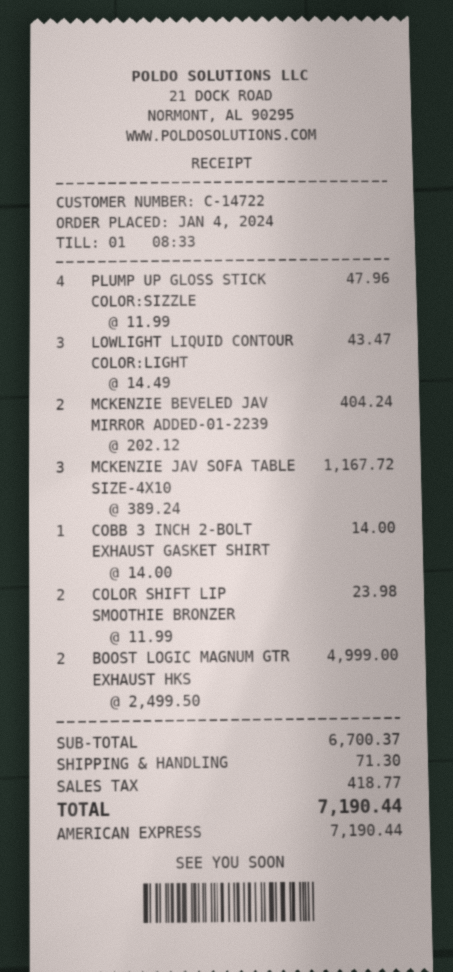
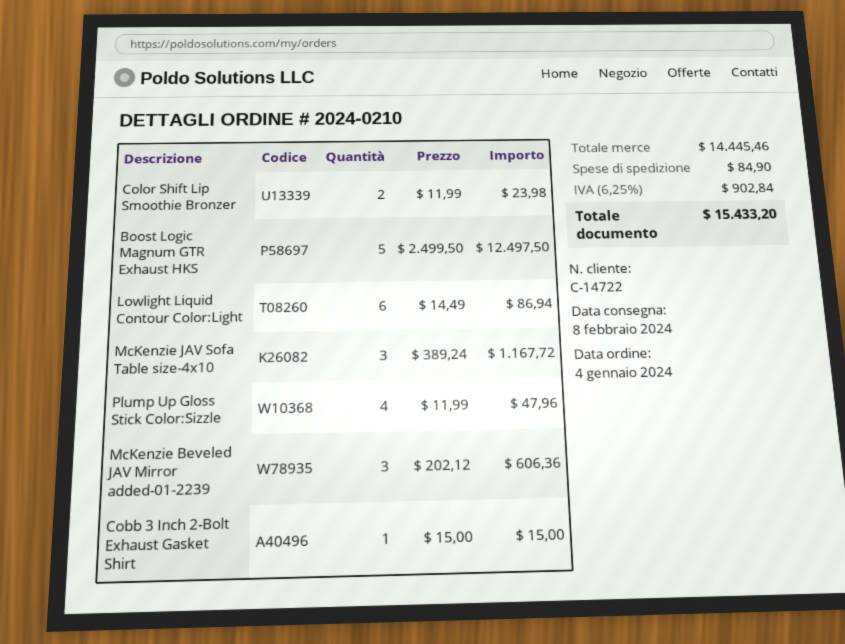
LOWLIGHT LIQUID CONTOUR COLOR:LIGHT: 3 x 14.49 = 43.47 -> 6 x 14.49 = 86.94
MCKENZIE BEVELED JAV MIRROR ADDED-01-2239: 2 x 202.12 = 404.24 -> 3 x 202.12 = 606.36
COBB 3 INCH 2-BOLT EXHAUST GASKET SHIRT: 1 x 14.00 = 14.00 -> 1 x 15.00 = 15.00
BOOST LOGIC MAGNUM GTR EXHAUST HKS: 2 x 2499.50 = 4999.00 -> 5 x 2499.50 = 12497.50
subtotal: 6700.37 -> 14445.46
shipping: 71.30 -> 84.90
tax: 418.77 -> 902.84
total: 7190.44 -> 15433.20

